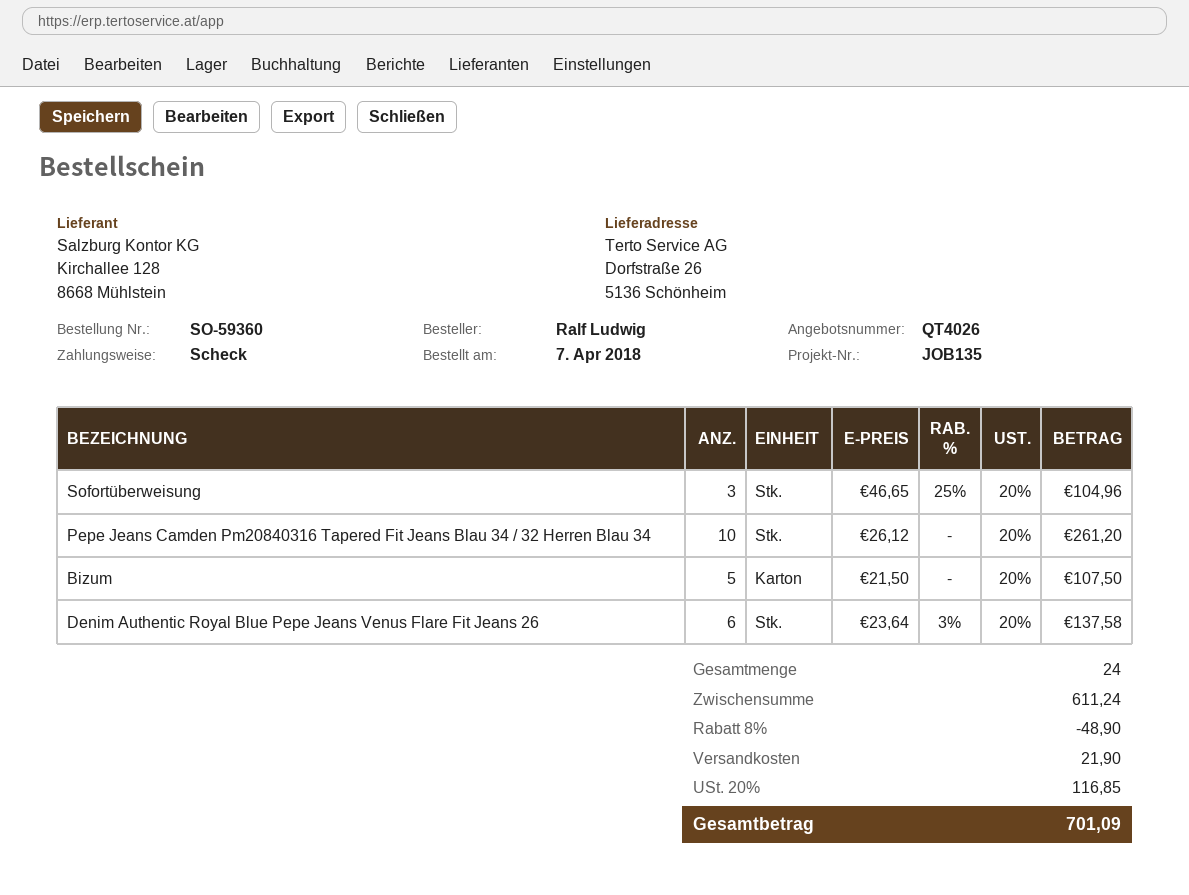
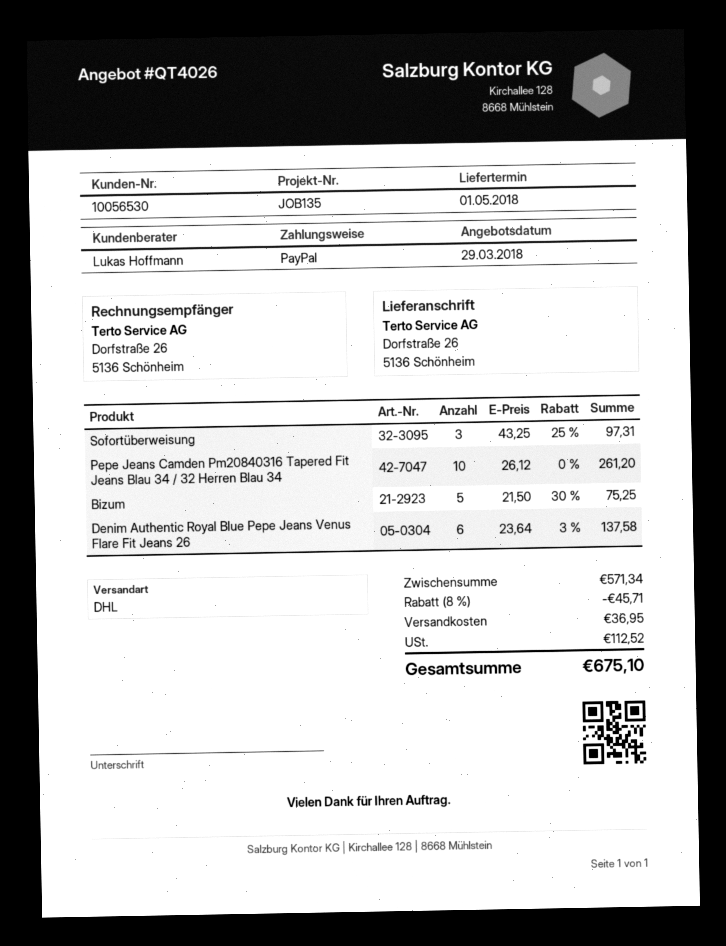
payment method: cheque -> PayPal
Sofortüberweisung: 3 x 46.65 - 25% = 104.96 -> 3 x 43.25 - 25% = 97.31
Bizum: 5 x 21.50 = 107.50 -> 5 x 21.50 - 30% = 75.25
subtotal: 611.24 -> 571.34
discount: 8% = 48.90 -> 8% = 45.71
shipping: 21.90 -> 36.95
tax: 116.85 -> 112.52
total: 701.09 -> 675.10

